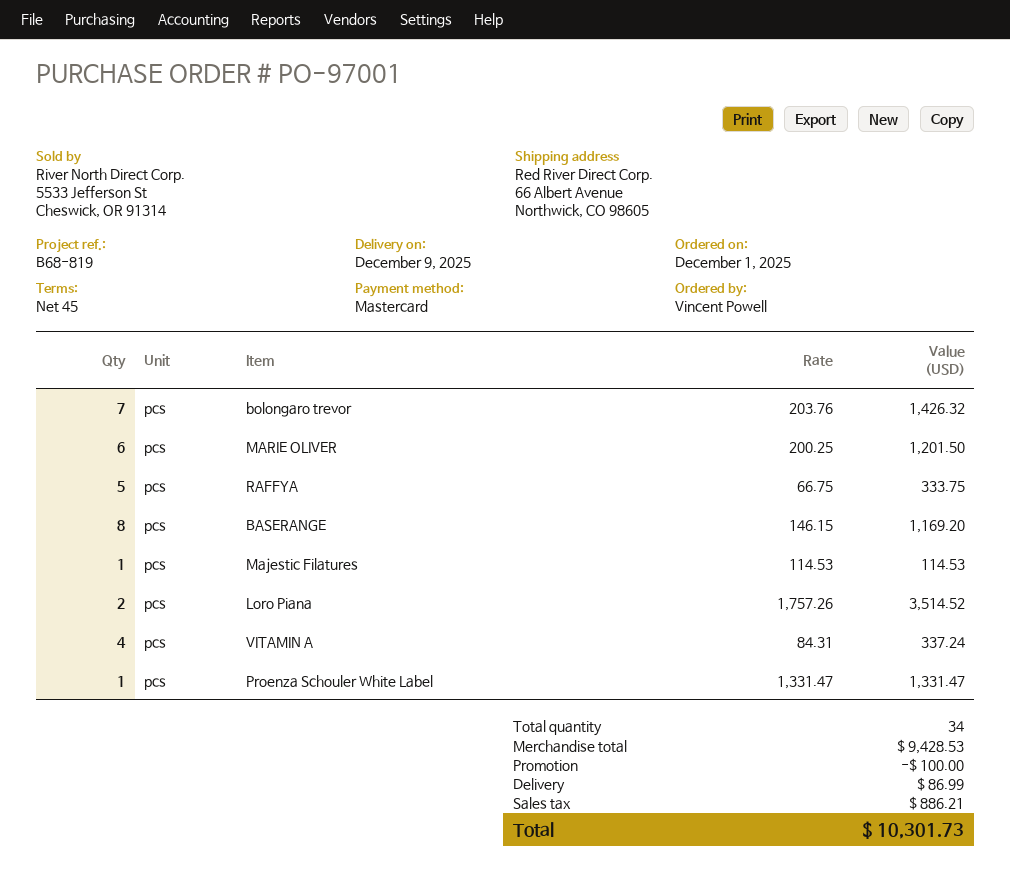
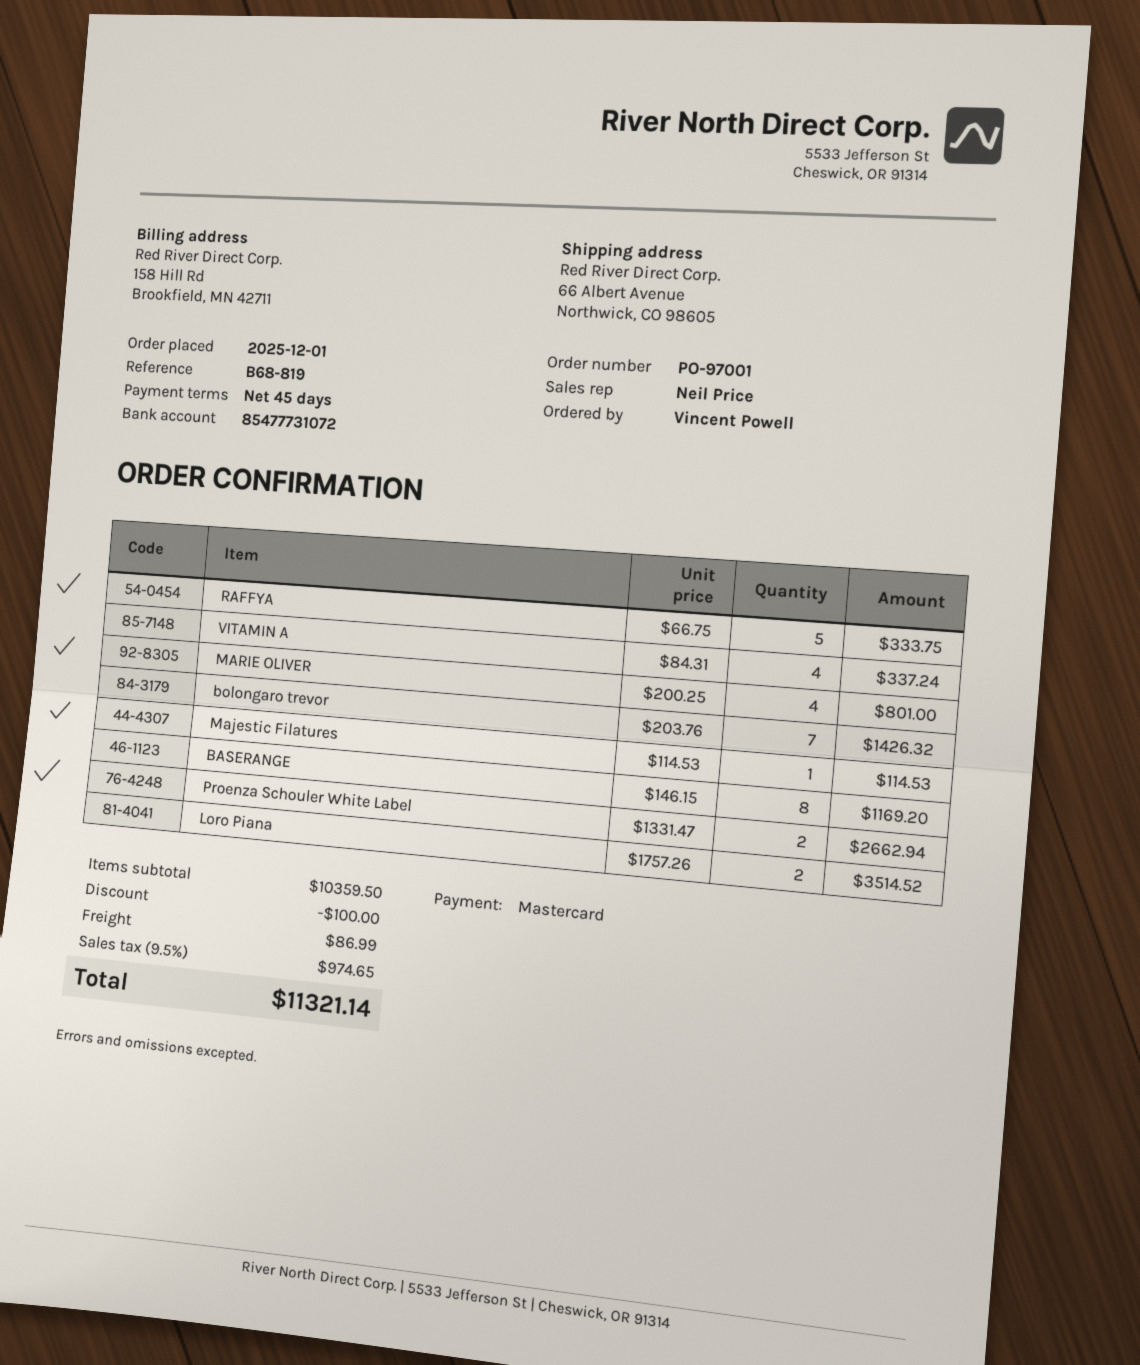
MARIE OLIVER: 6 x 200.25 = 1201.50 -> 4 x 200.25 = 801.00
Proenza Schouler White Label: 1 x 1331.47 = 1331.47 -> 2 x 1331.47 = 2662.94
subtotal: 9428.53 -> 10359.50
tax: 886.21 -> 974.65
total: 10301.73 -> 11321.14

